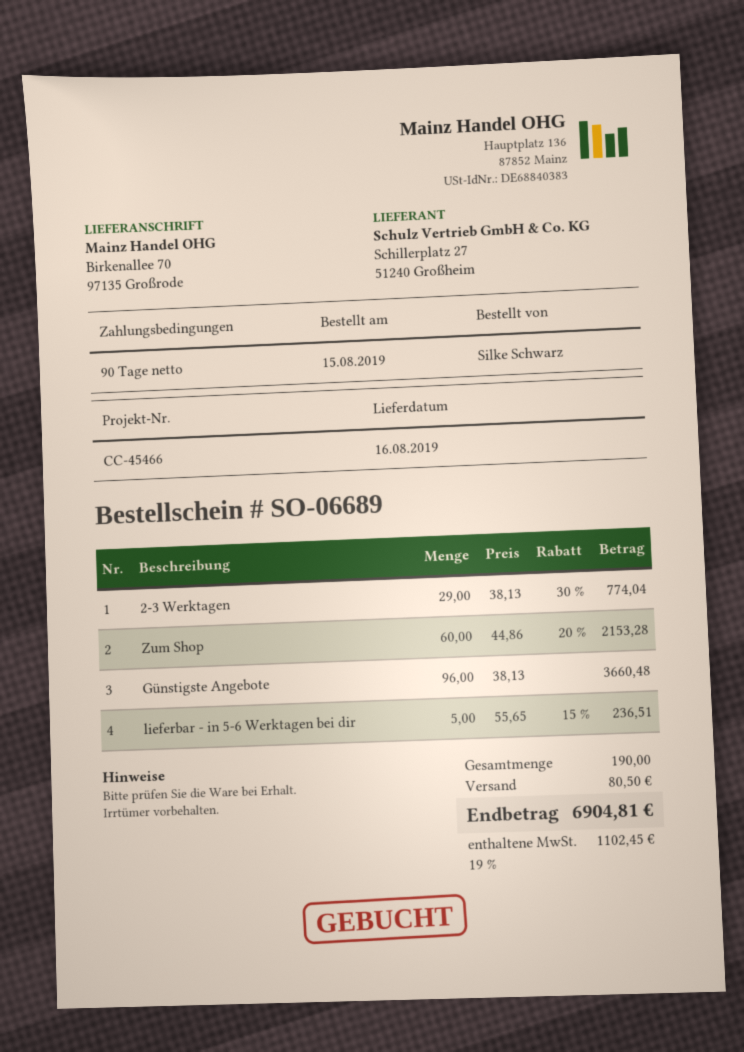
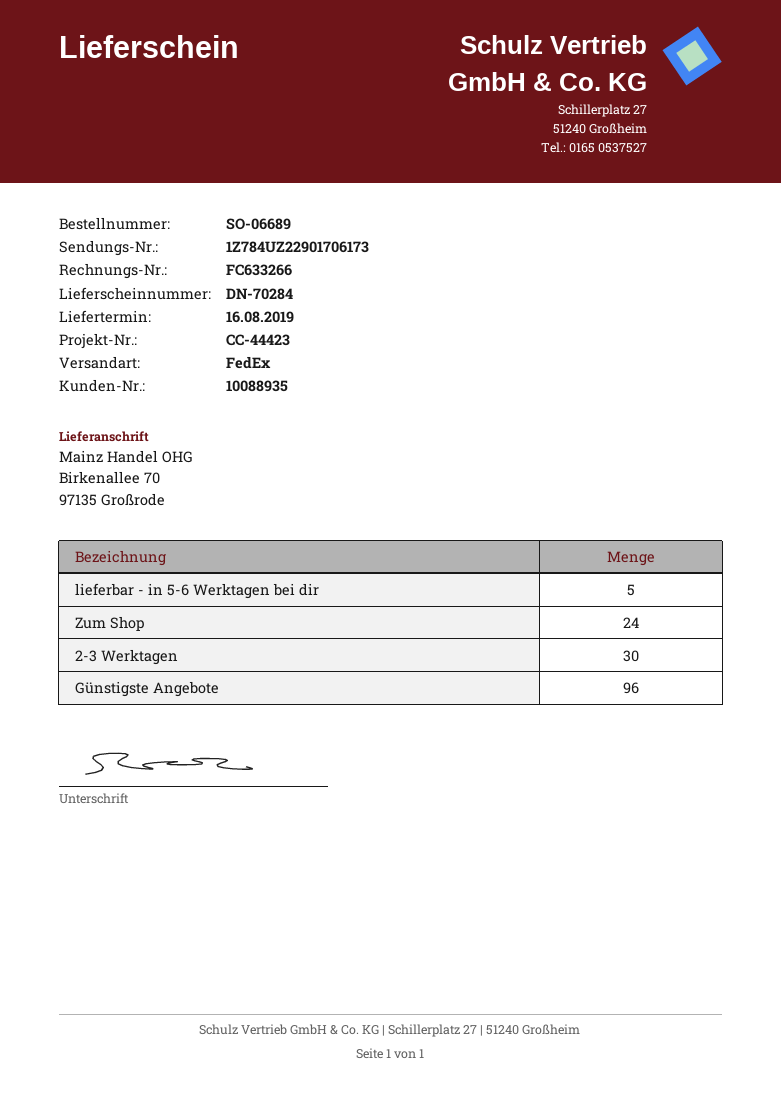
reference: CC-45466 -> CC-44423
2-3 Werktagen: 29 -> 30
Zum Shop: 60 -> 24

